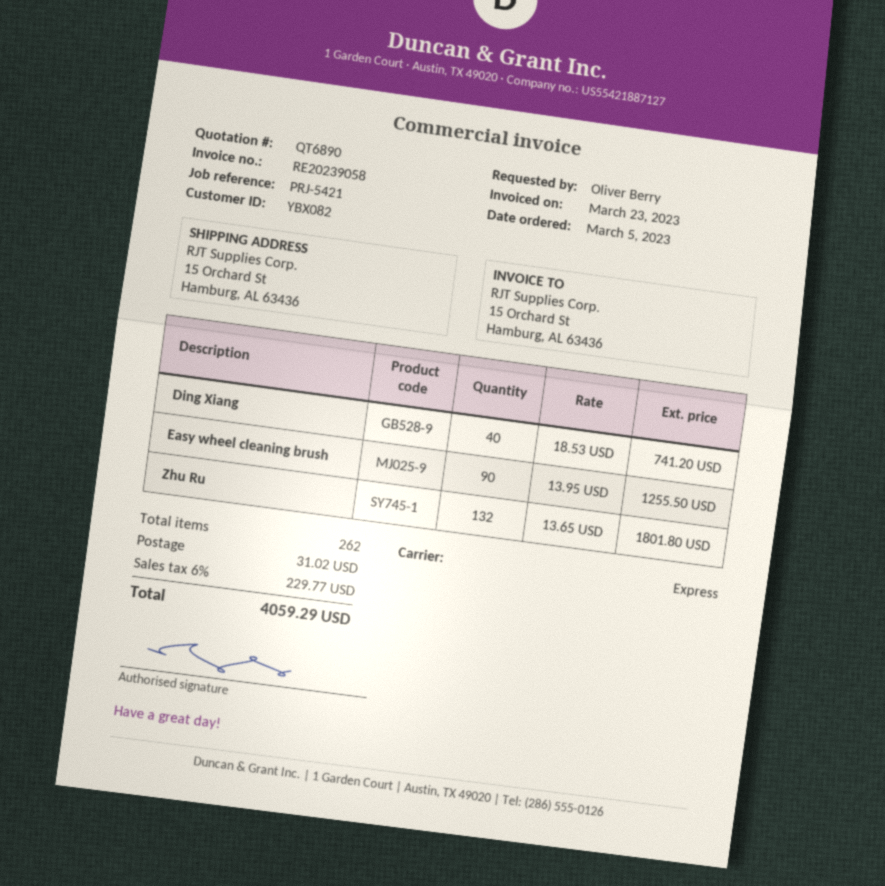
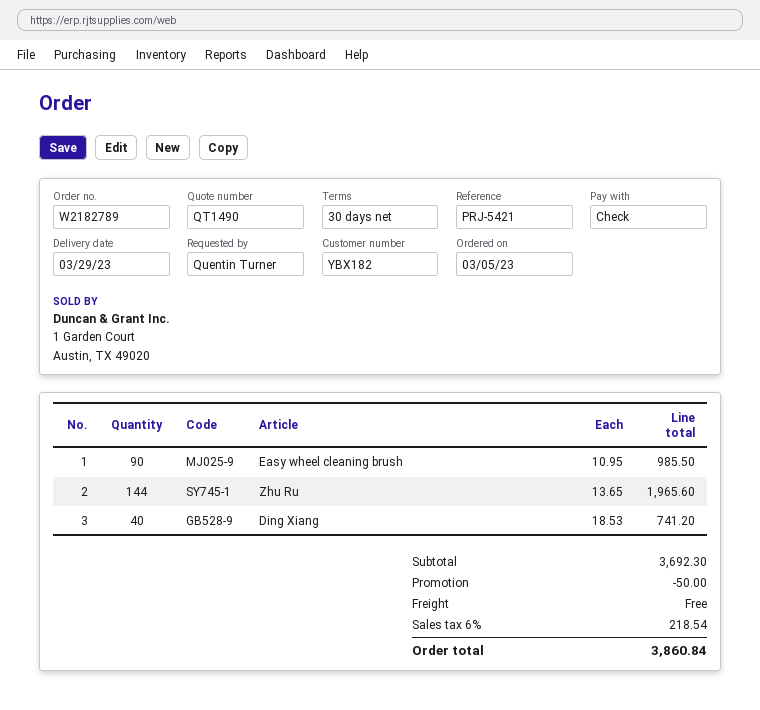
quote number: QT6890 -> QT1490
customer number: YBX082 -> YBX182
ordered by: Oliver Berry -> Quentin Turner
Easy wheel cleaning brush: 90 x 13.95 = 1255.50 -> 90 x 10.95 = 985.50
Zhu Ru: 132 x 13.65 = 1801.80 -> 144 x 13.65 = 1965.60
discount: none -> 50.00
shipping: 31.02 -> 0.00
tax: 6% = 229.77 -> 6% = 218.54
total: 4059.29 -> 3860.84

